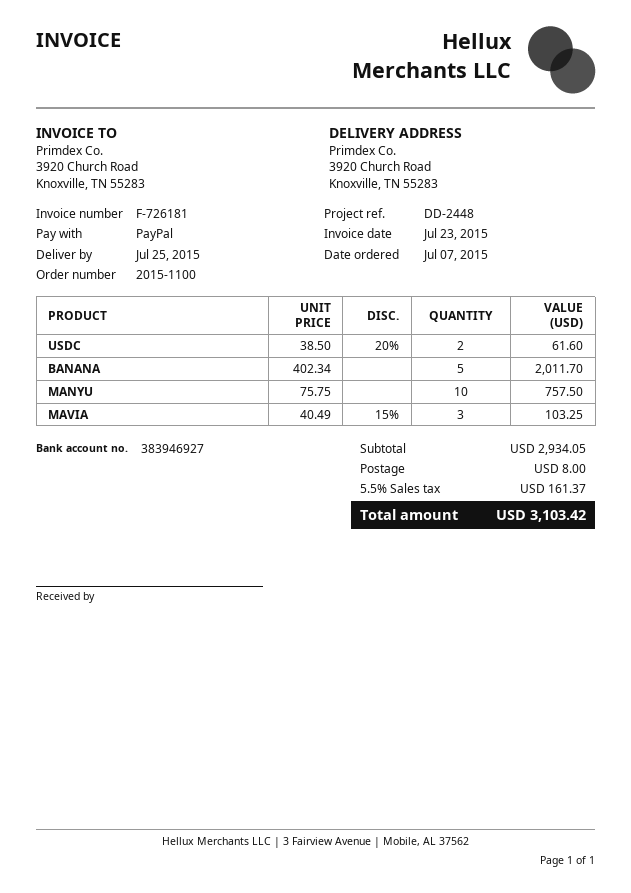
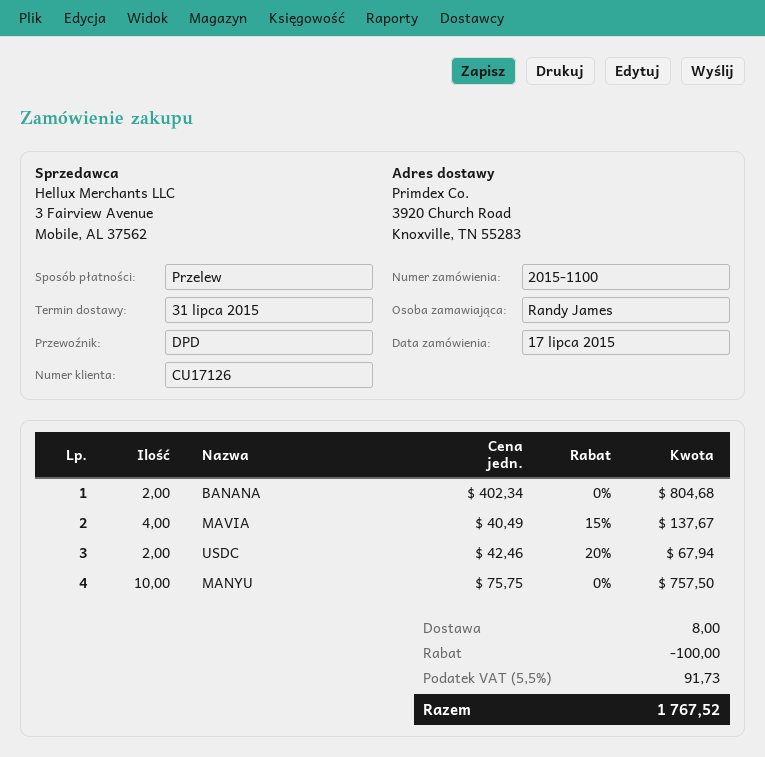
order date: 2015-07-07 -> 2015-07-17
delivery date: 2015-07-25 -> 2015-07-31
payment method: PayPal -> bank transfer
USDC: 2 x 38.50 - 20% = 61.60 -> 2 x 42.46 - 20% = 67.94
BANANA: 5 x 402.34 = 2011.70 -> 2 x 402.34 = 804.68
MAVIA: 3 x 40.49 - 15% = 103.25 -> 4 x 40.49 - 15% = 137.67
discount: none -> 100.00
tax: 5.5% = 161.37 -> 5.5% = 91.73
total: 3103.42 -> 1767.52

